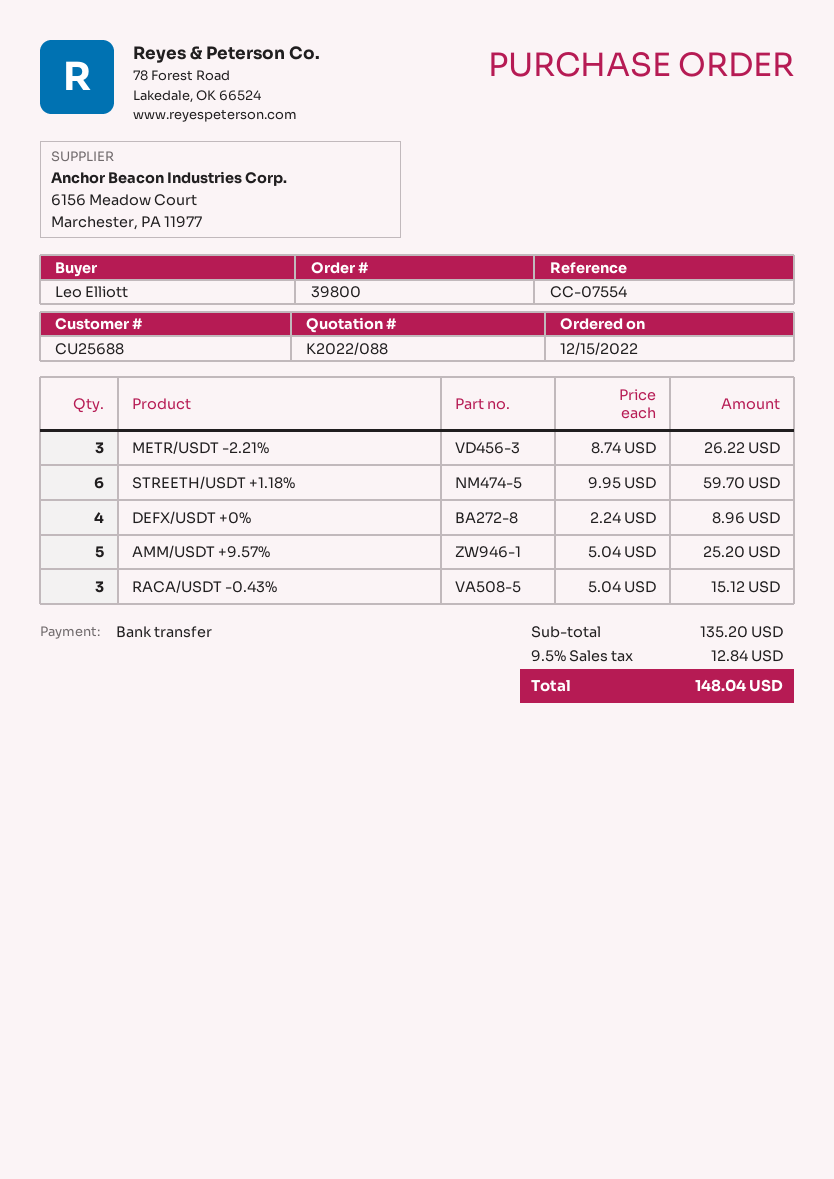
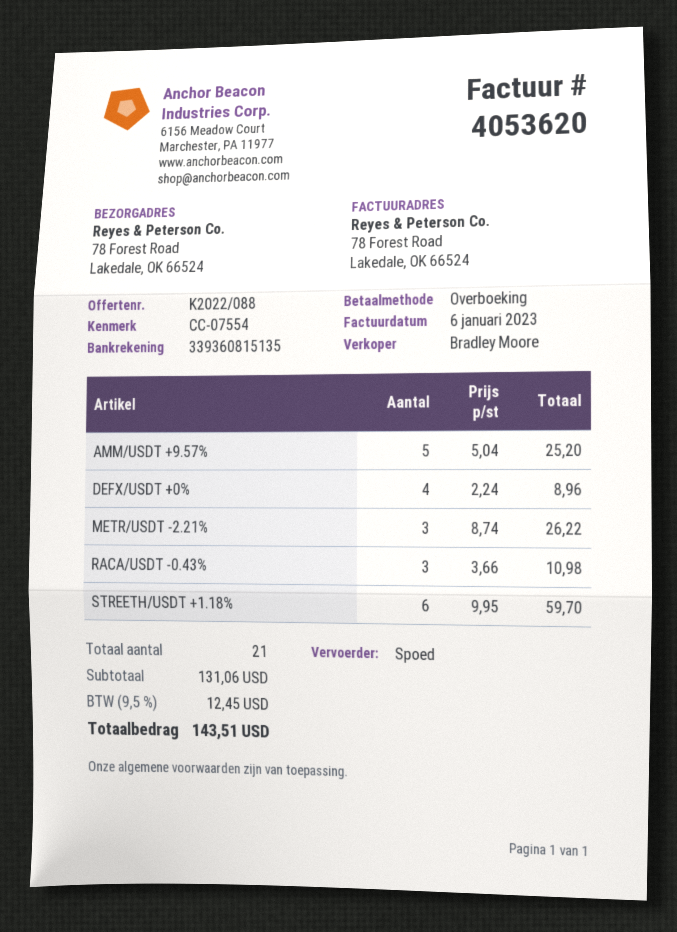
RACA/USDT -0.43%: 3 x 5.04 = 15.12 -> 3 x 3.66 = 10.98
subtotal: 135.20 -> 131.06
tax: 9.5% = 12.84 -> 9.5% = 12.45
total: 148.04 -> 143.51

